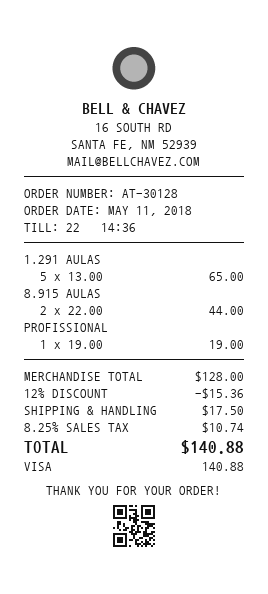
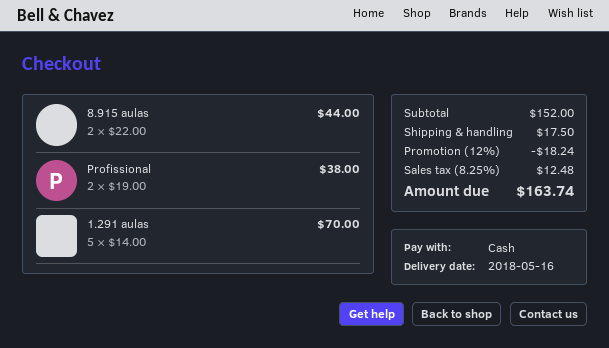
payment method: Visa -> cash
1.291 AULAS: 5 x 13.00 = 65.00 -> 5 x 14.00 = 70.00
PROFISSIONAL: 1 x 19.00 = 19.00 -> 2 x 19.00 = 38.00
subtotal: 128.00 -> 152.00
discount: 12% = 15.36 -> 12% = 18.24
tax: 8.25% = 10.74 -> 8.25% = 12.48
total: 140.88 -> 163.74

